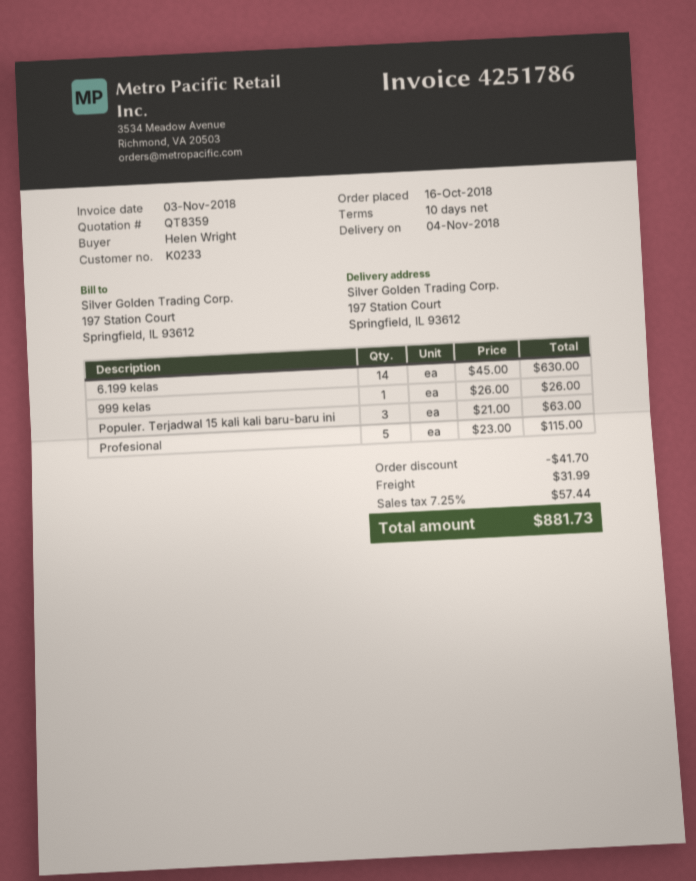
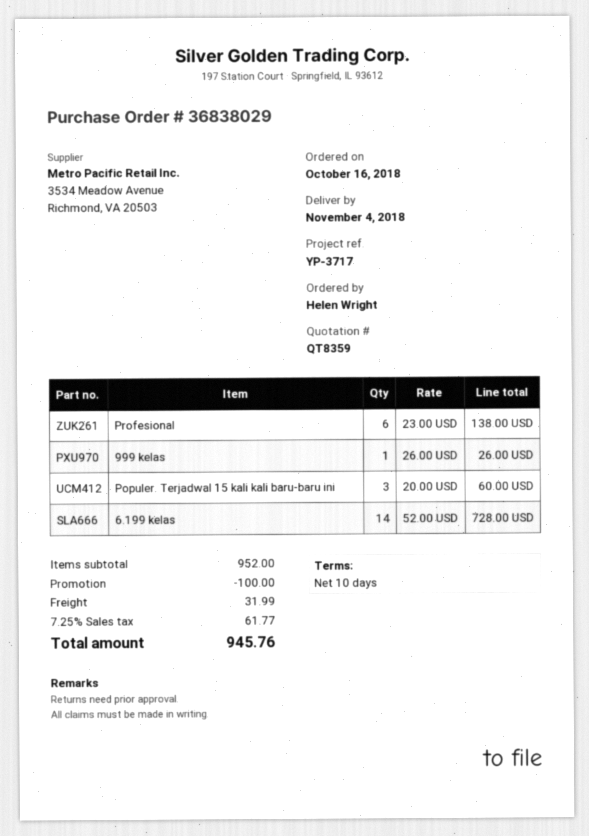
6.199 kelas: 14 x 45.00 = 630.00 -> 14 x 52.00 = 728.00
Populer. Terjadwal 15 kali kali baru-baru ini: 3 x 21.00 = 63.00 -> 3 x 20.00 = 60.00
Profesional: 5 x 23.00 = 115.00 -> 6 x 23.00 = 138.00
discount: 41.70 -> 100.00
tax: 7.25% = 57.44 -> 7.25% = 61.77
total: 881.73 -> 945.76

